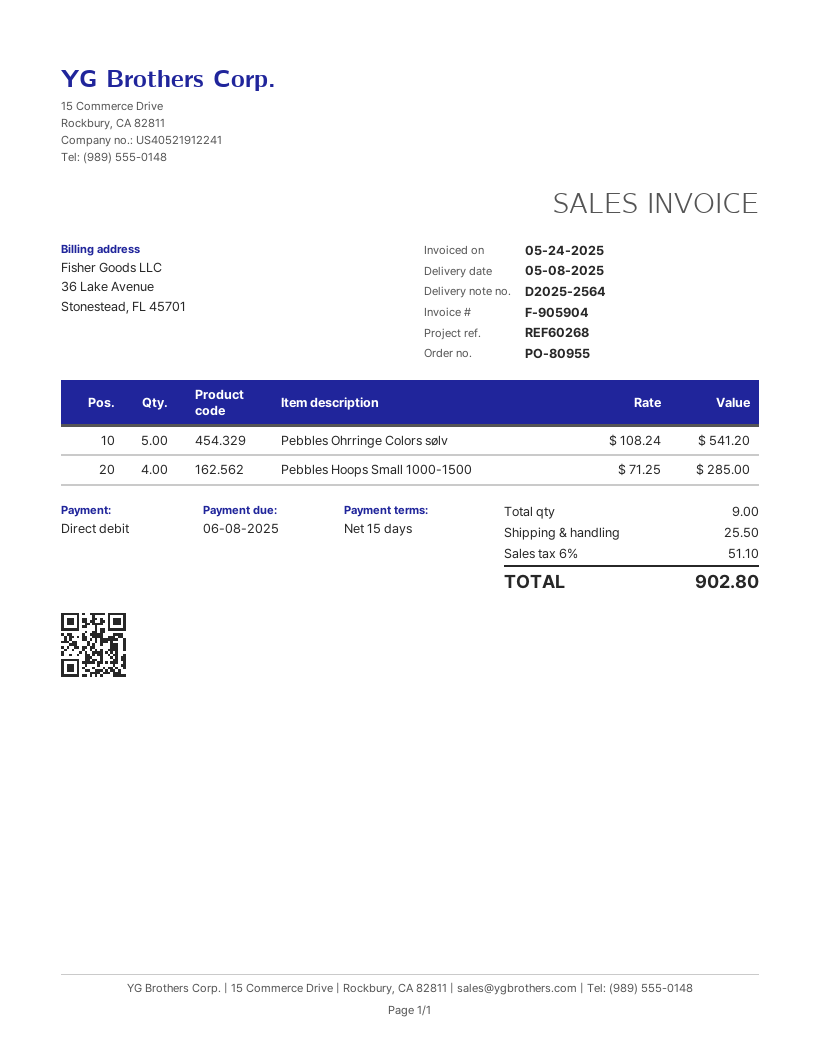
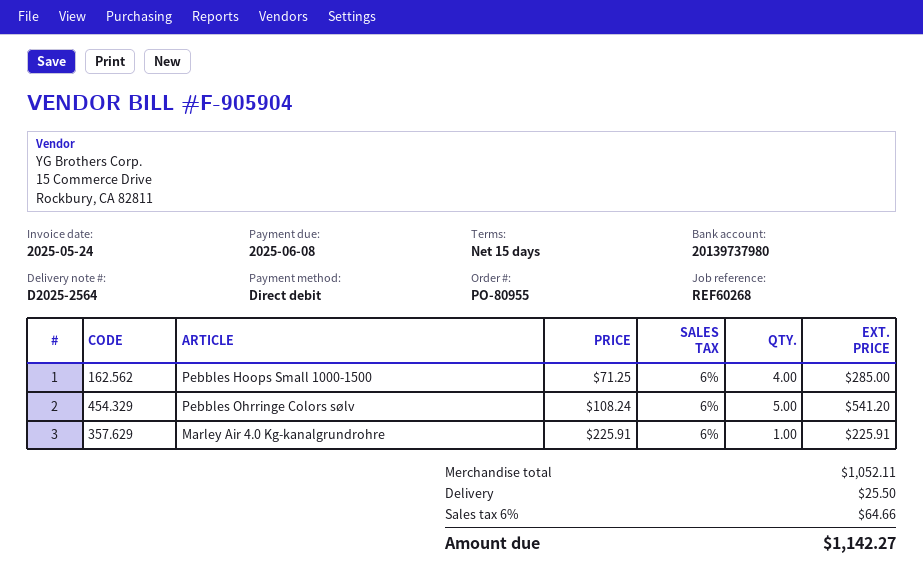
Marley Air 4.0 Kg-kanalgrundrohre: none -> 1 x 225.91 = 225.91
tax: 6% = 51.10 -> 6% = 64.66
total: 902.80 -> 1142.27

